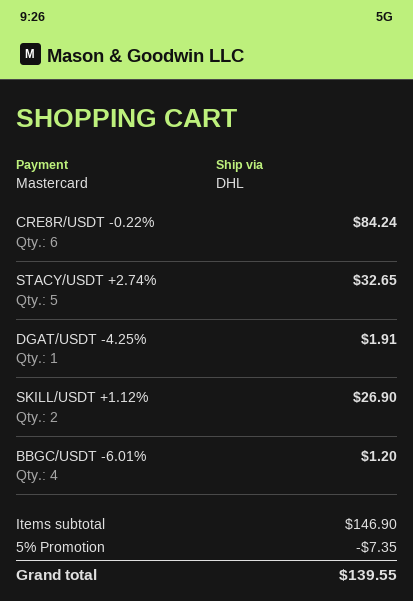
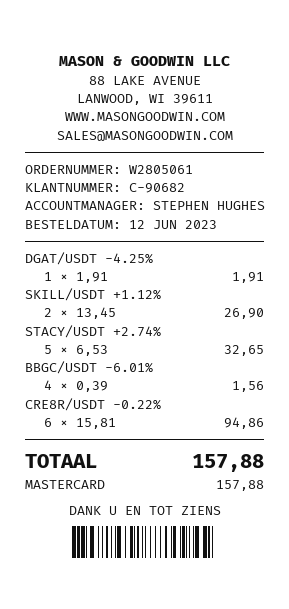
CRE8R/USDT -0.22%: 6 for 84.24 -> 6 for 94.86
BBGC/USDT -6.01%: 4 for 1.20 -> 4 for 1.56
discount: 5% = 7.35 -> none
total: 139.55 -> 157.88

